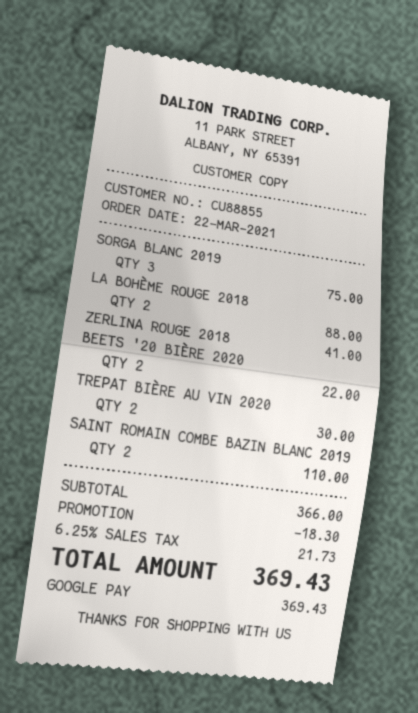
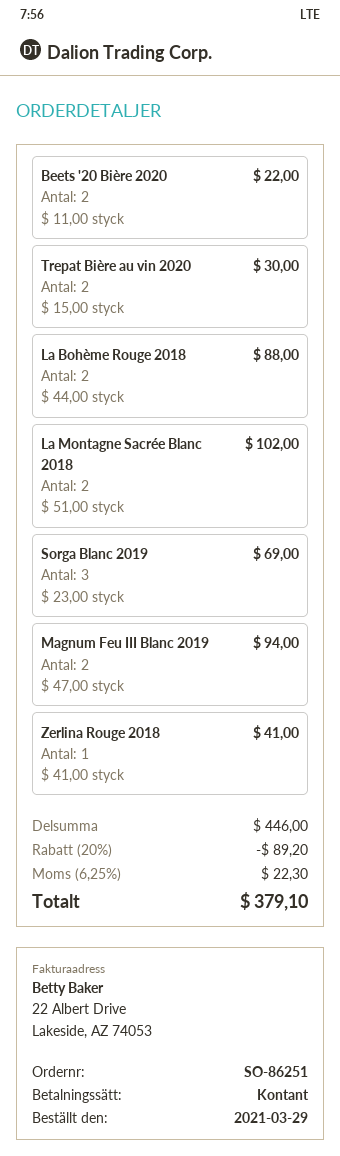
order date: 2021-03-22 -> 2021-03-29
payment method: Google Pay -> cash
SORGA BLANC 2019: 3 for 75.00 -> 3 for 69.00
SAINT ROMAIN COMBE BAZIN BLANC 2019: 2 for 110.00 -> none
La Montagne Sacrée Blanc 2018: none -> 2 for 102.00
Magnum Feu III Blanc 2019: none -> 2 for 94.00
subtotal: 366.00 -> 446.00
discount: 18.30 -> 89.20
tax: 6.25% = 21.73 -> 6.25% = 22.30
total: 369.43 -> 379.10

